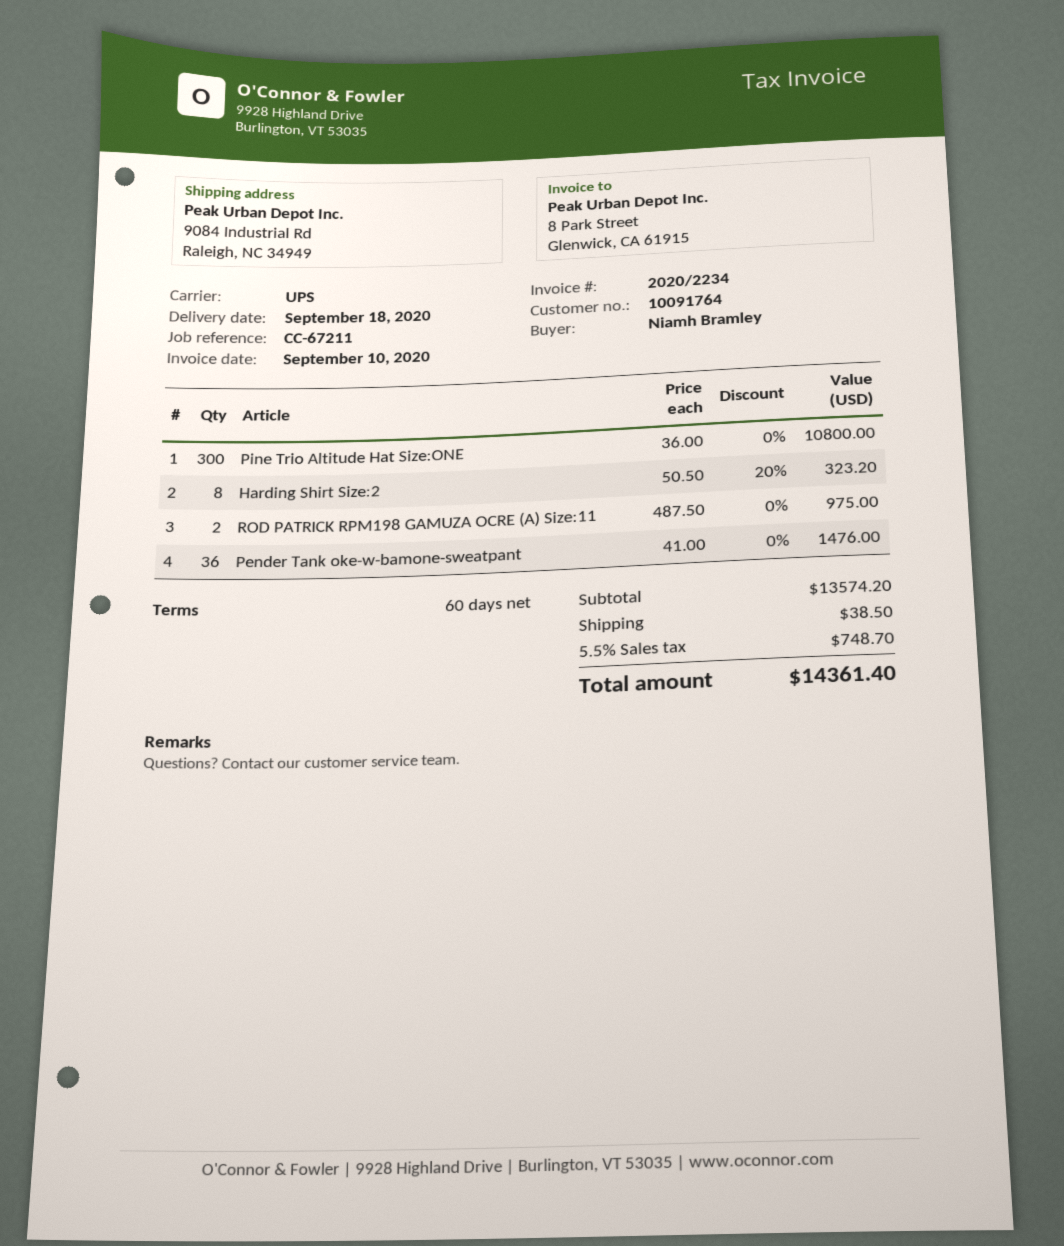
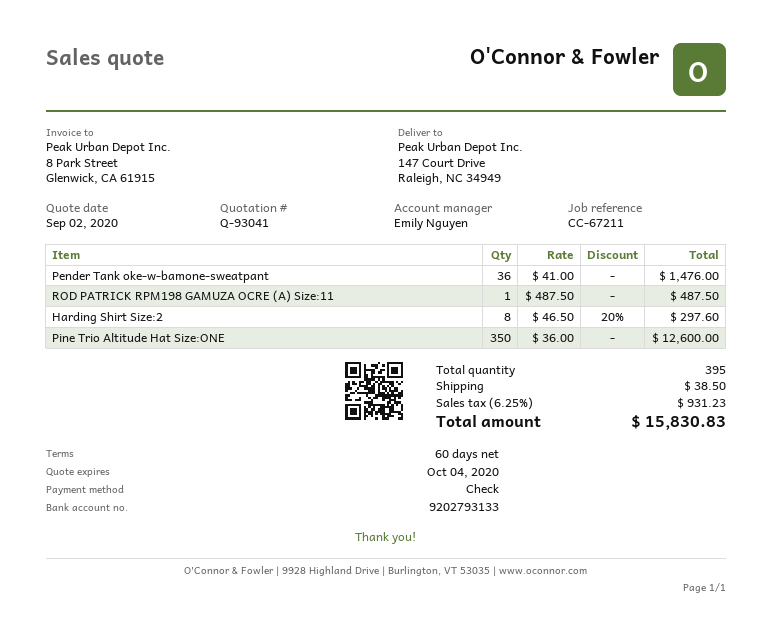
ship to: 9084 Industrial Rd, Raleigh, NC 34949 -> 147 Court Drive, Raleigh, NC 34949
Pine Trio Altitude Hat Size:ONE: 300 x 36.00 = 10800.00 -> 350 x 36.00 = 12600.00
Harding Shirt Size:2: 8 x 50.50 - 20% = 323.20 -> 8 x 46.50 - 20% = 297.60
ROD PATRICK RPM198 GAMUZA OCRE (A) Size:11: 2 x 487.50 = 975.00 -> 1 x 487.50 = 487.50
tax: 5.5% = 748.70 -> 6.25% = 931.23
total: 14361.40 -> 15830.83

